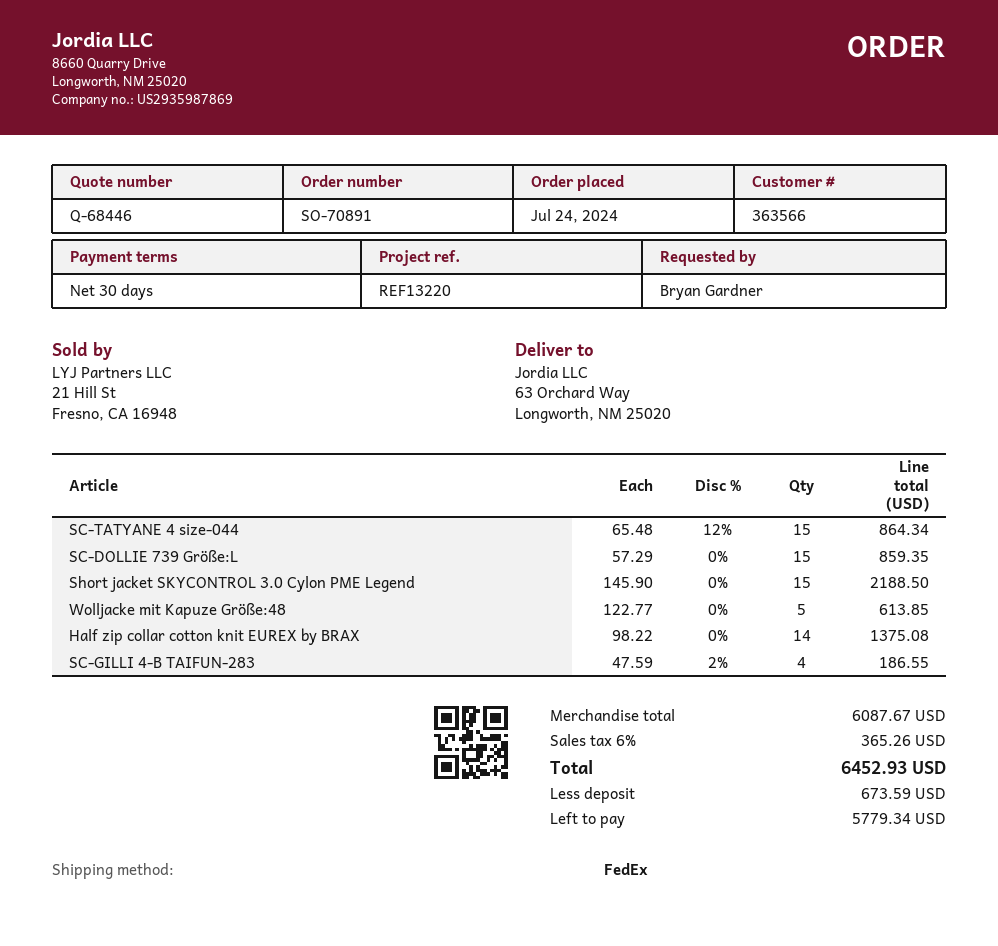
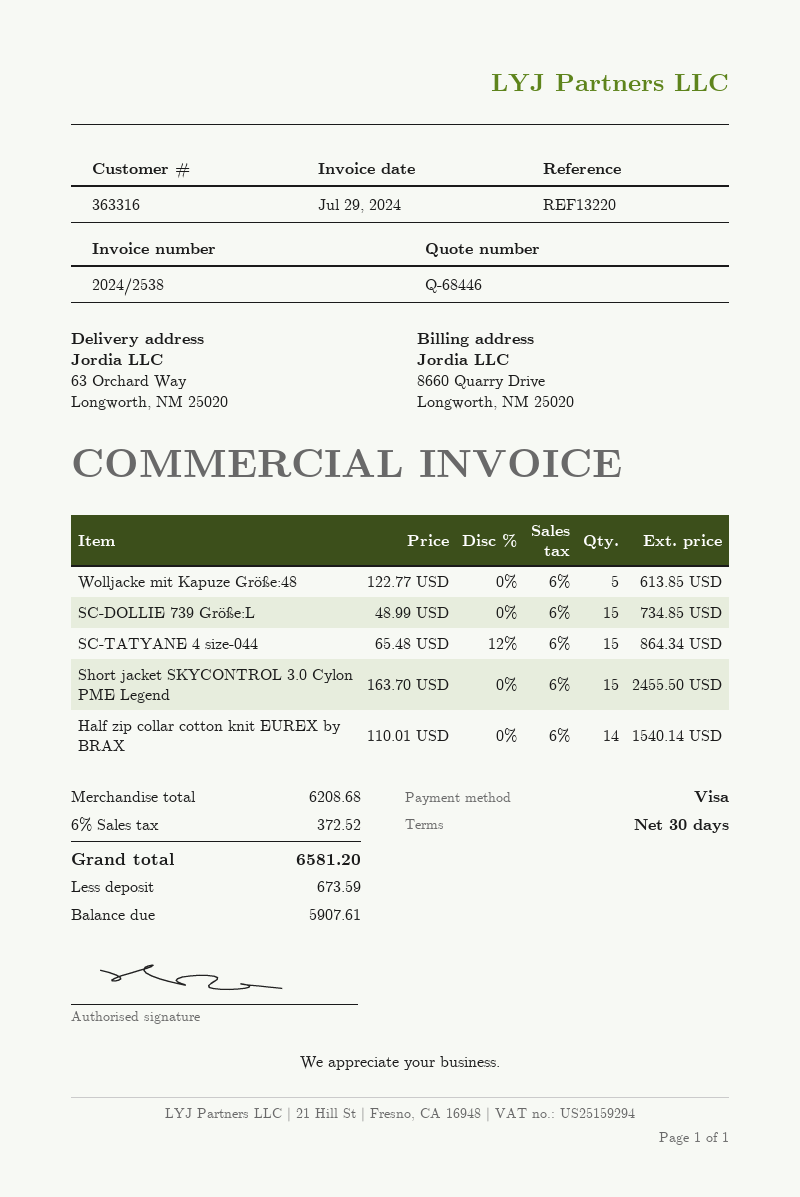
customer number: 363566 -> 363316
SC-DOLLIE 739 Größe:L: 15 x 57.29 = 859.35 -> 15 x 48.99 = 734.85
Short jacket SKYCONTROL 3.0 Cylon PME Legend: 15 x 145.90 = 2188.50 -> 15 x 163.70 = 2455.50
Half zip collar cotton knit EUREX by BRAX: 14 x 98.22 = 1375.08 -> 14 x 110.01 = 1540.14
SC-GILLI 4-B TAIFUN-283: 4 x 47.59 - 2% = 186.55 -> none
subtotal: 6087.67 -> 6208.68
tax: 6% = 365.26 -> 6% = 372.52
total: 6452.93 -> 6581.20
balance: 5779.34 -> 5907.61

